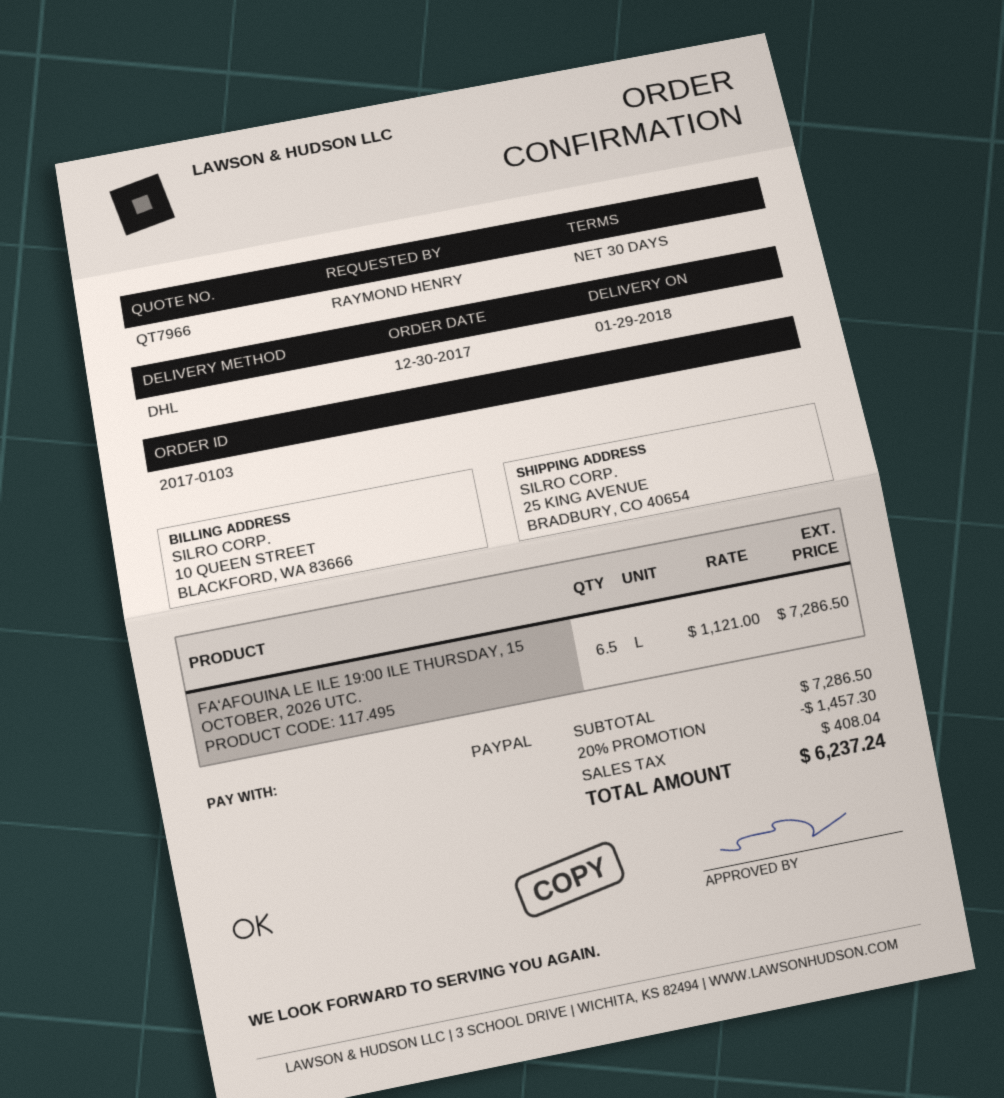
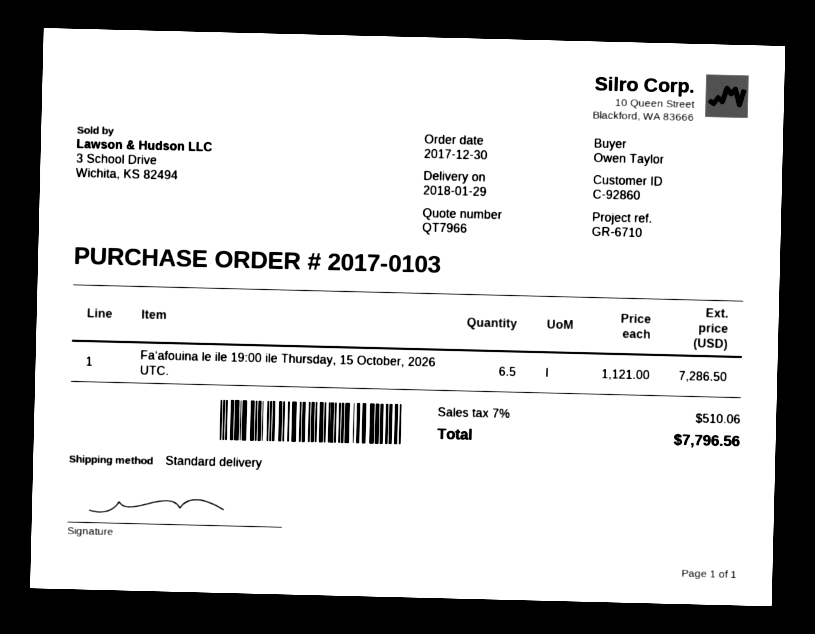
ordered by: RAYMOND HENRY -> Owen Taylor
shipping method: DHL -> standard
discount: 20% = 1457.30 -> none
tax: 408.04 -> 510.06
total: 6237.24 -> 7796.56

